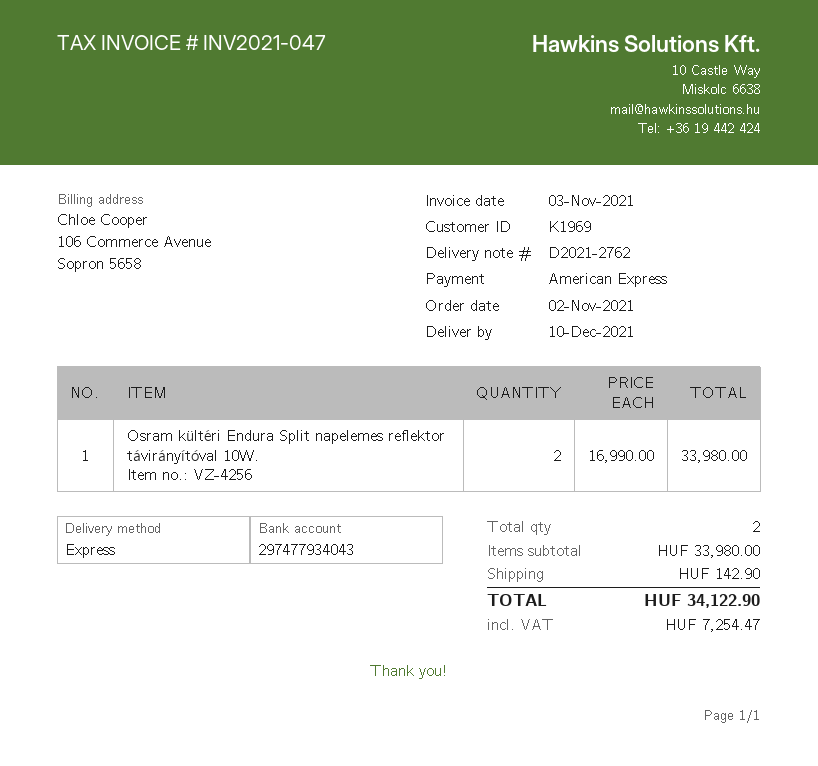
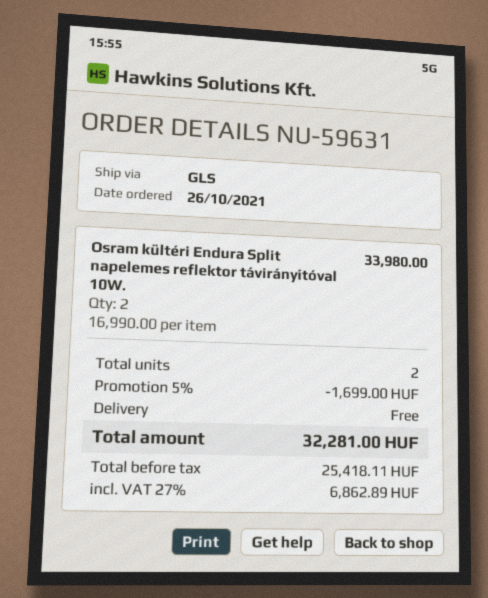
order date: 2021-11-02 -> 2021-10-26
shipping method: express -> GLS
discount: none -> 5% = 1699.00
shipping: 142.90 -> 0.00
tax: 7254.47 -> 6862.89
total: 34122.90 -> 32281.00

